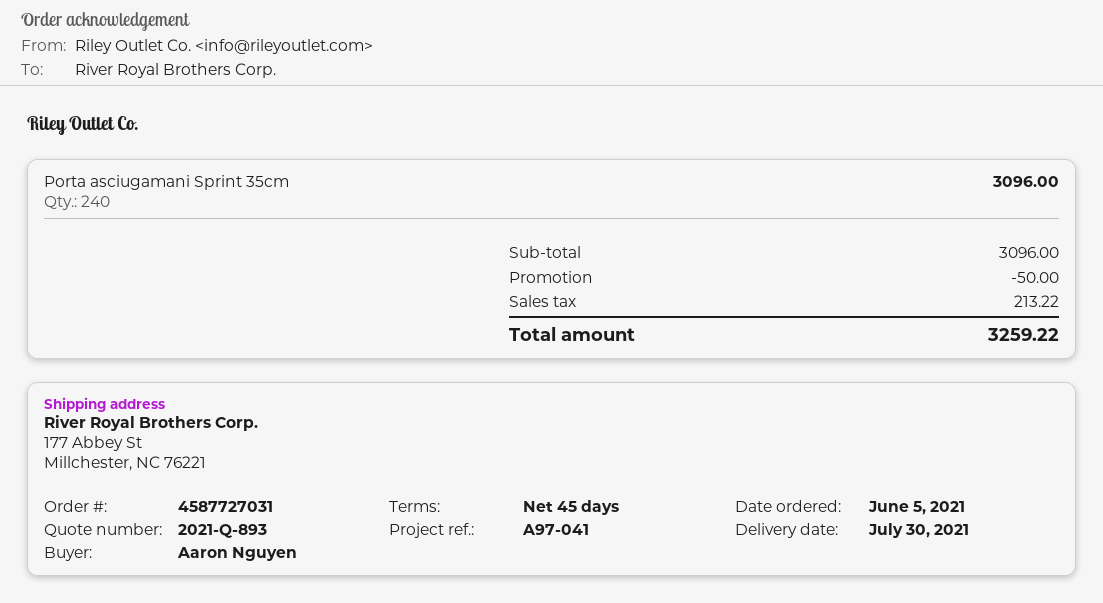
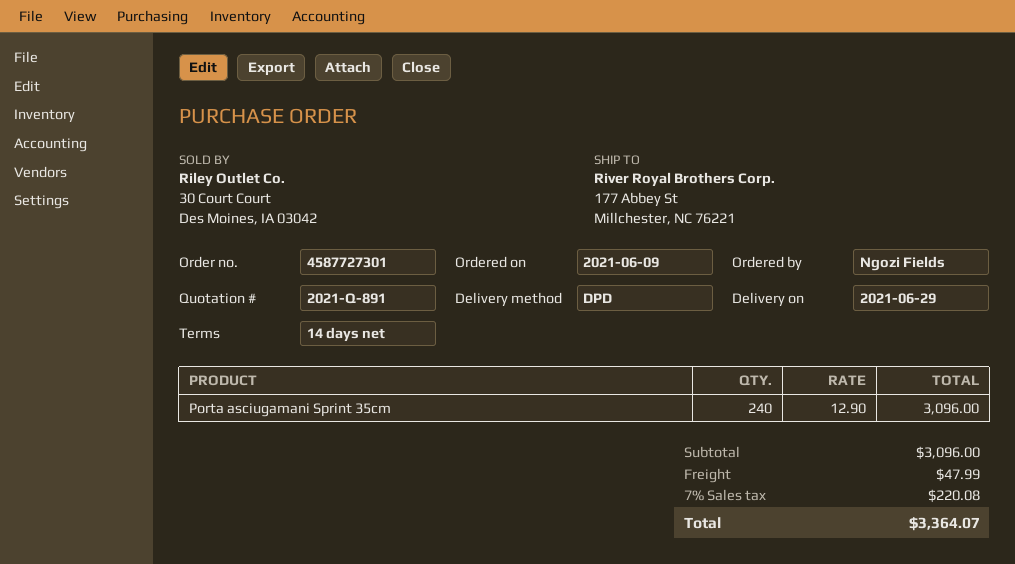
quote number: 2021-Q-893 -> 2021-Q-891
order number: 4587727031 -> 4587727301
order date: 2021-06-05 -> 2021-06-09
delivery date: 2021-07-30 -> 2021-06-29
payment terms: 45 days -> 14 days
ordered by: Aaron Nguyen -> Ngozi Fields
discount: 50.00 -> none
shipping: none -> 47.99
tax: 213.22 -> 220.08
total: 3259.22 -> 3364.07

